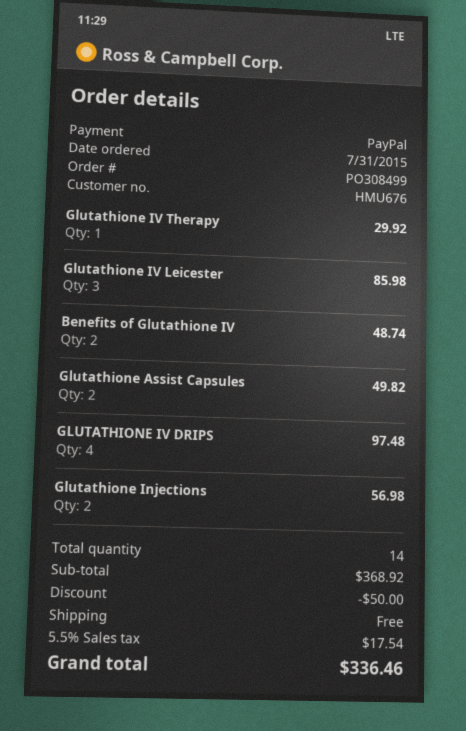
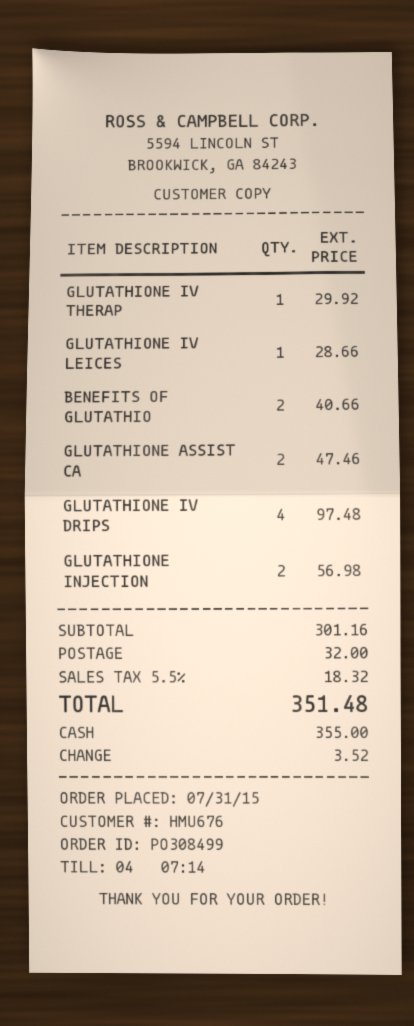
payment method: PayPal -> cash
Glutathione IV Leicester: 3 for 85.98 -> 1 for 28.66
Benefits of Glutathione IV: 2 for 48.74 -> 2 for 40.66
Glutathione Assist Capsules: 2 for 49.82 -> 2 for 47.46
subtotal: 368.92 -> 301.16
discount: 50.00 -> none
shipping: 0.00 -> 32.00
tax: 5.5% = 17.54 -> 5.5% = 18.32
total: 336.46 -> 351.48

